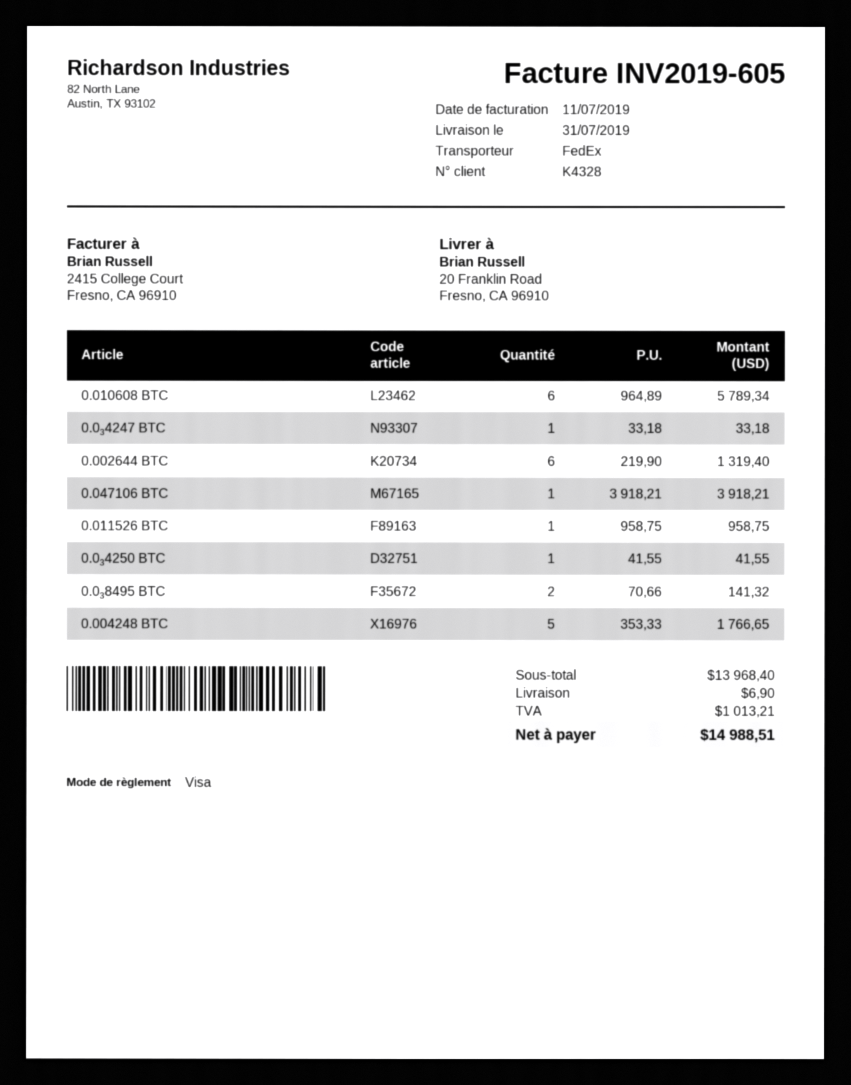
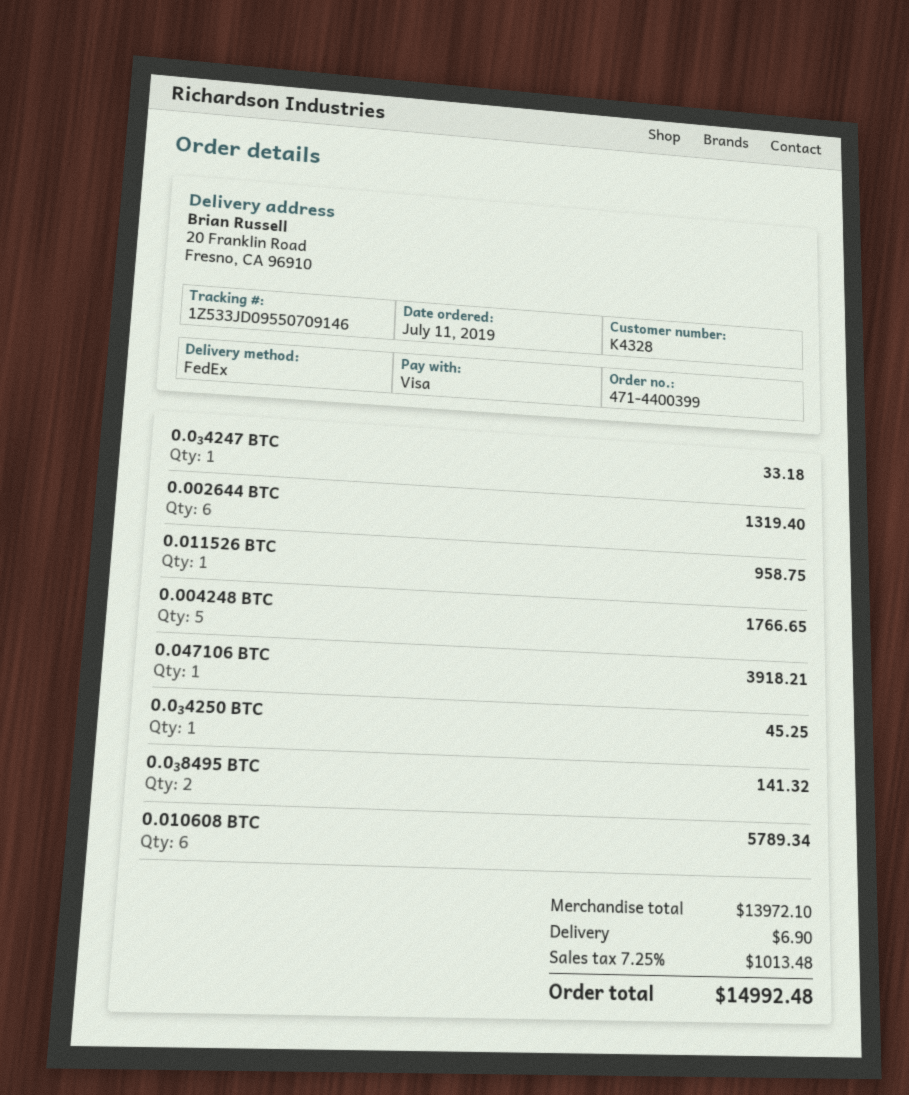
0.0₃4250 BTC: 1 for 41.55 -> 1 for 45.25
subtotal: 13968.40 -> 13972.10
tax: 1013.21 -> 1013.48
total: 14988.51 -> 14992.48

